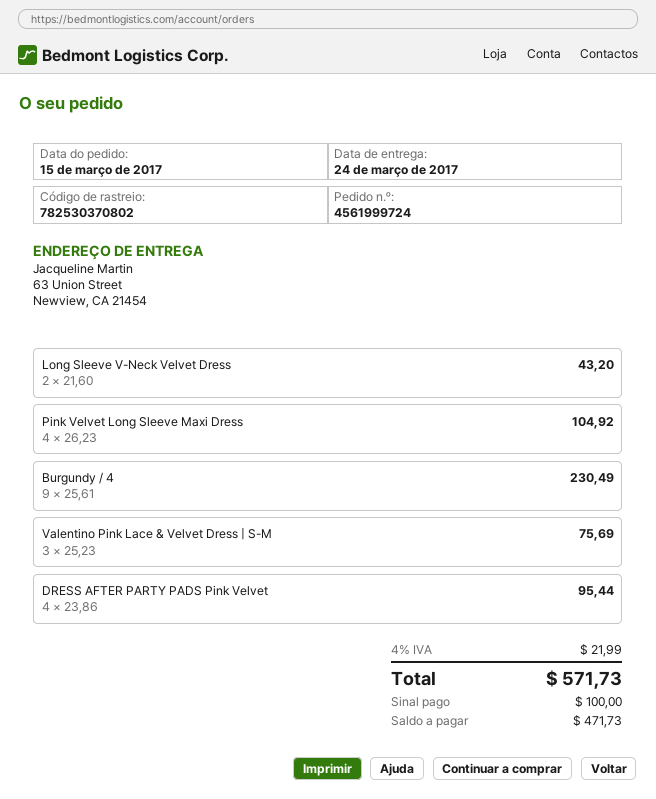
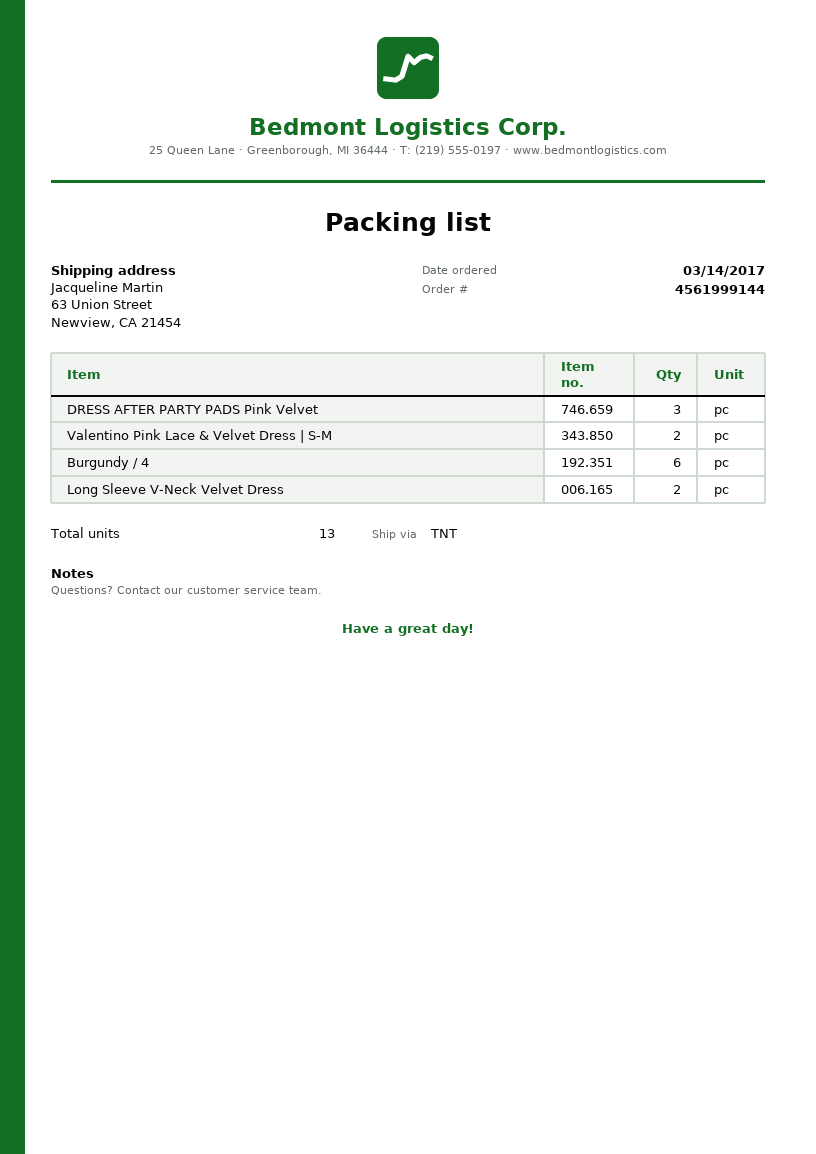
order number: 4561999724 -> 4561999144
order date: 2017-03-15 -> 2017-03-14
Pink Velvet Long Sleeve Maxi Dress: 4 -> none
Burgundy / 4: 9 -> 6
Valentino Pink Lace & Velvet Dress | S-M: 3 -> 2
DRESS AFTER PARTY PADS Pink Velvet: 4 -> 3

